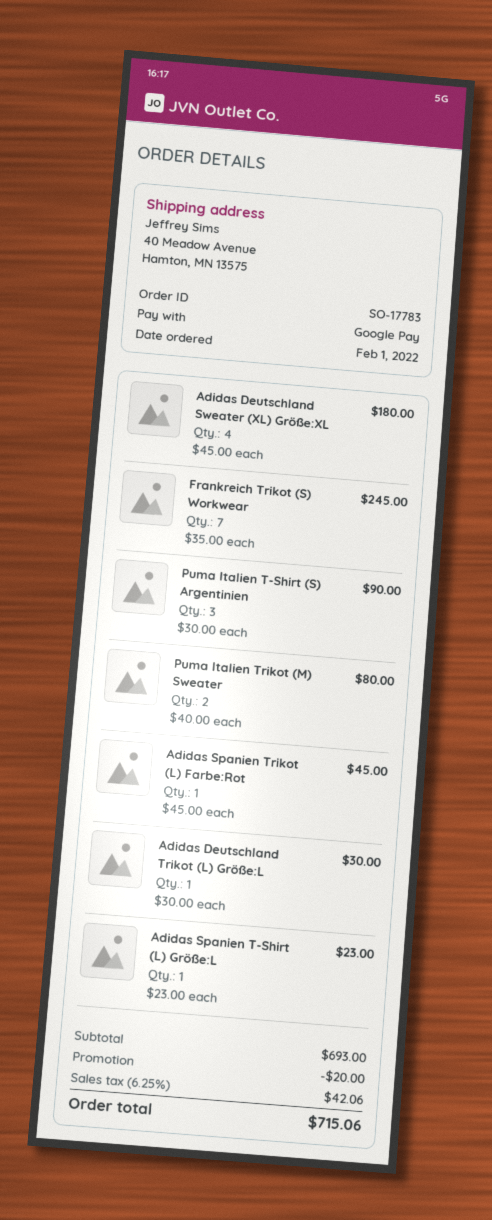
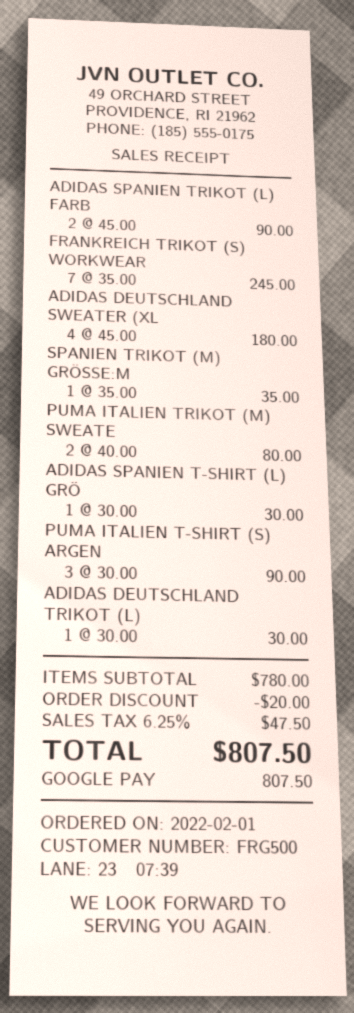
Adidas Spanien Trikot (L) Farbe:Rot: 1 x 45.00 = 45.00 -> 2 x 45.00 = 90.00
Adidas Spanien T-Shirt (L) Größe:L: 1 x 23.00 = 23.00 -> 1 x 30.00 = 30.00
SPANIEN TRIKOT (M) GRÖSSE:M: none -> 1 x 35.00 = 35.00
subtotal: 693.00 -> 780.00
tax: 6.25% = 42.06 -> 6.25% = 47.50
total: 715.06 -> 807.50

